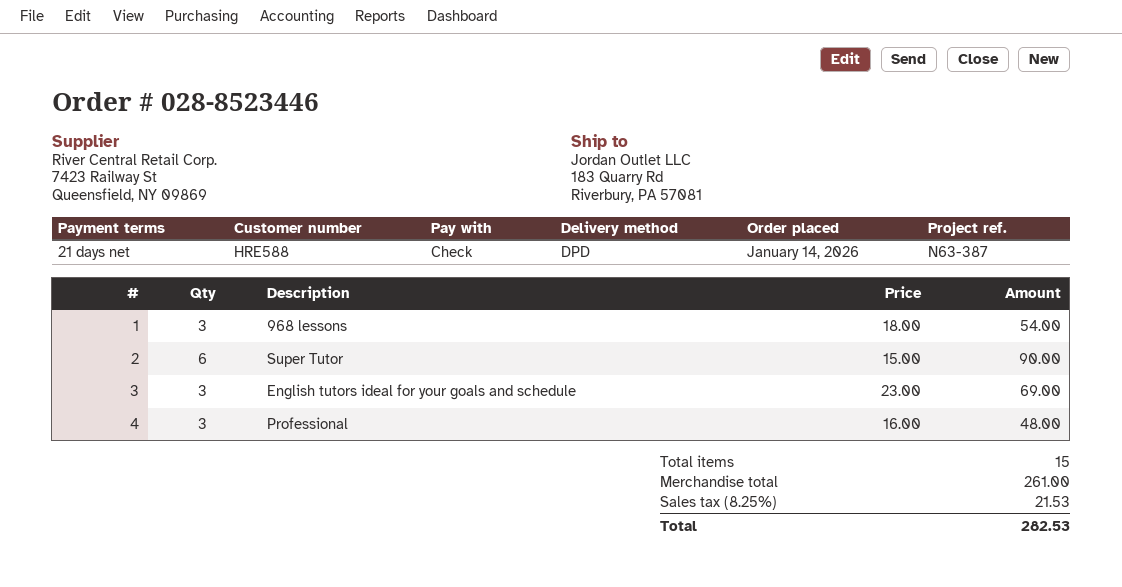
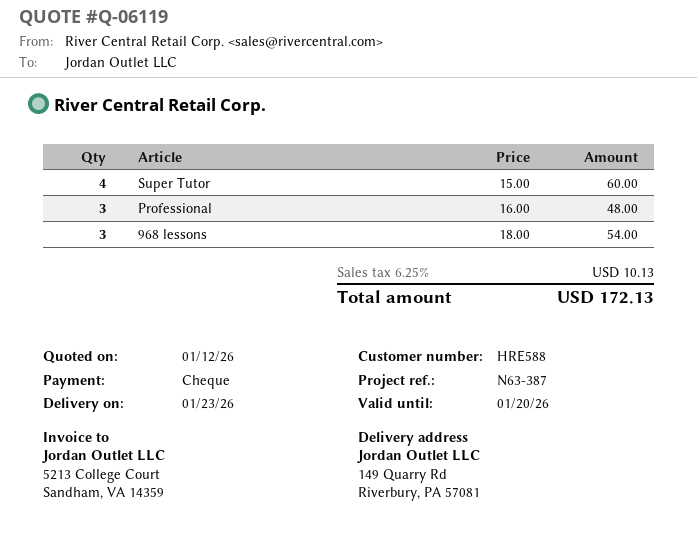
ship to: 183 Quarry Rd, Riverbury, PA 57081 -> 149 Quarry Rd, Riverbury, PA 57081
Super Tutor: 6 x 15.00 = 90.00 -> 4 x 15.00 = 60.00
English tutors ideal for your goals and schedule: 3 x 23.00 = 69.00 -> none
tax: 8.25% = 21.53 -> 6.25% = 10.13
total: 282.53 -> 172.13

